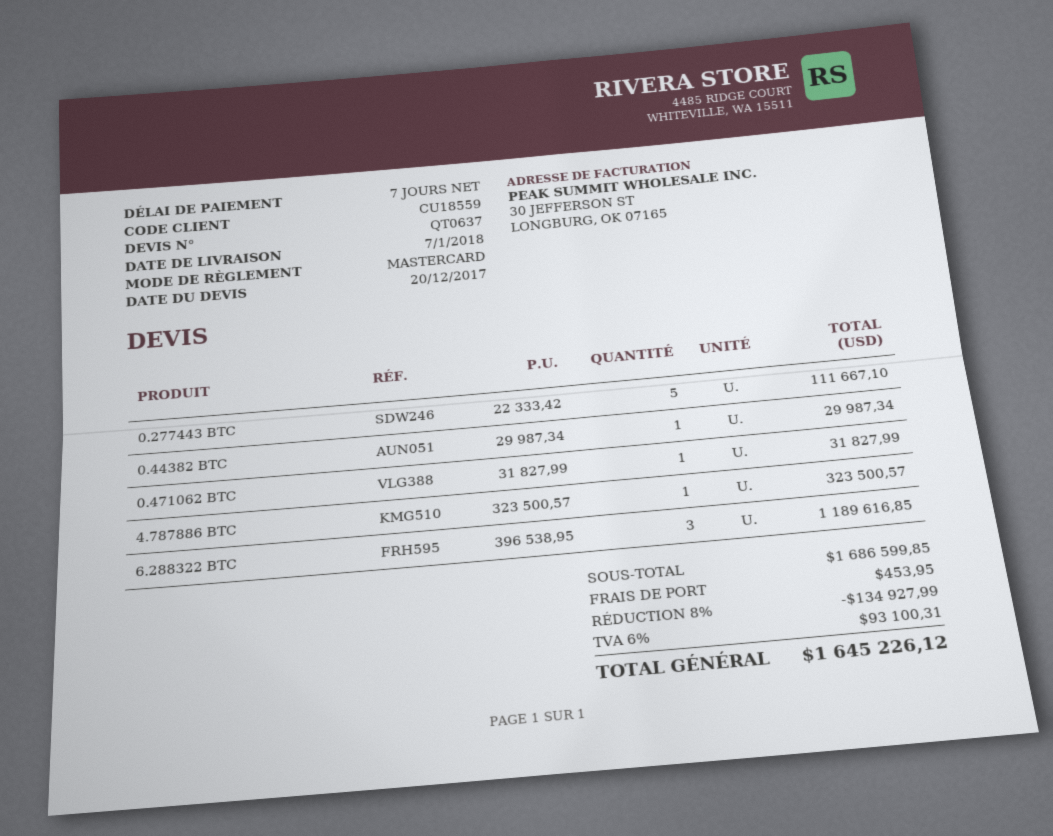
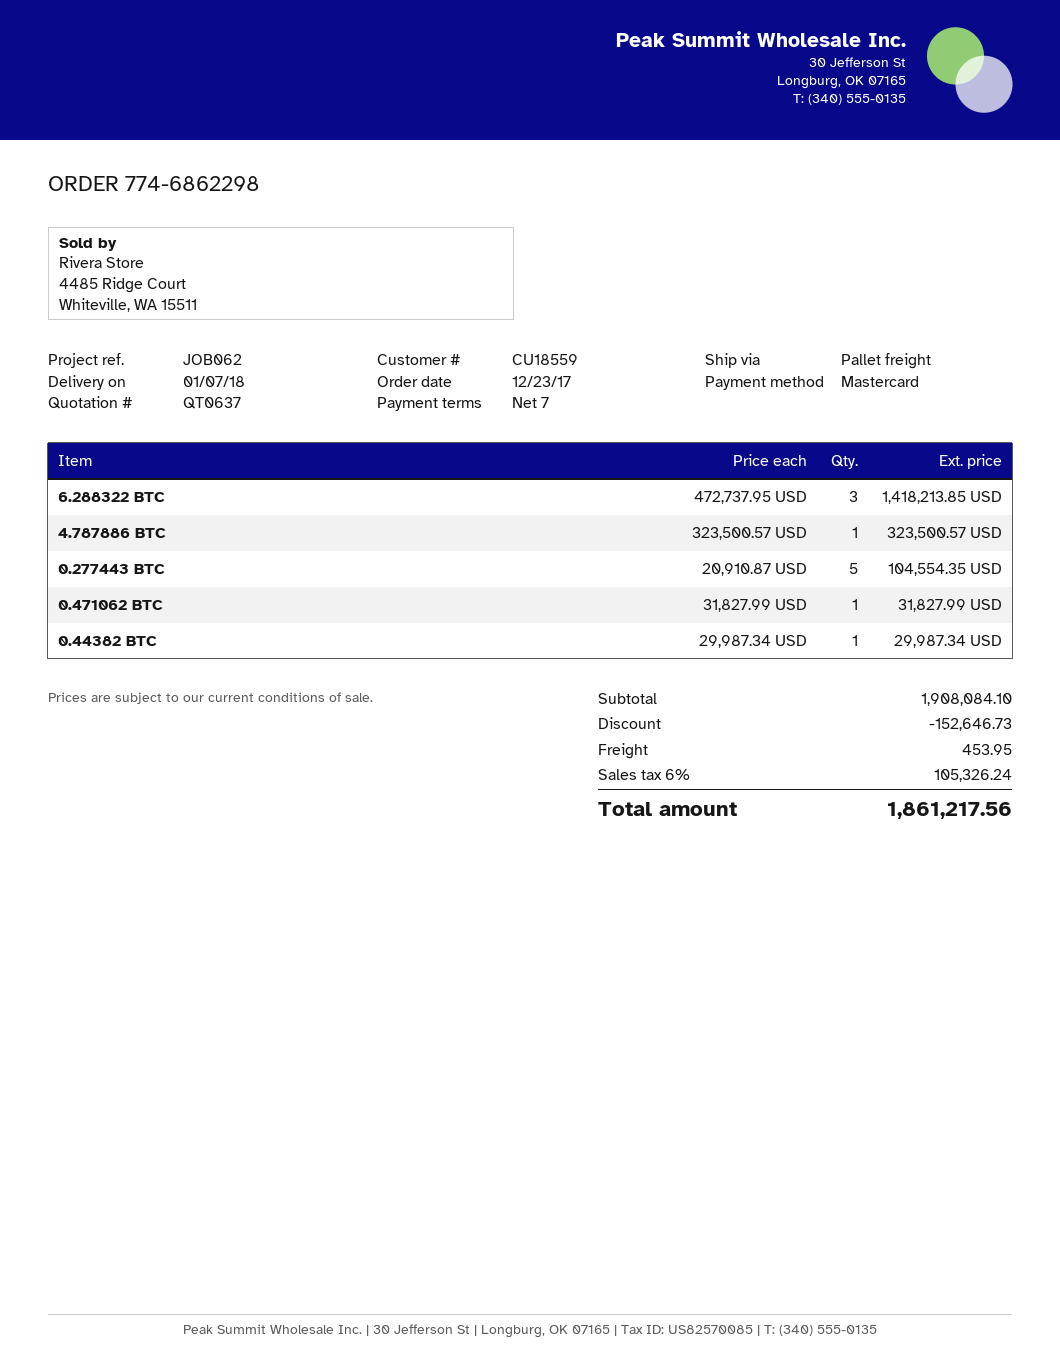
0.277443 BTC: 5 x 22333.42 = 111667.10 -> 5 x 20910.87 = 104554.35
6.288322 BTC: 3 x 396538.95 = 1189616.85 -> 3 x 472737.95 = 1418213.85
subtotal: 1686599.85 -> 1908084.10
discount: 134927.99 -> 152646.73
tax: 6% = 93100.31 -> 6% = 105326.24
total: 1645226.12 -> 1861217.56

